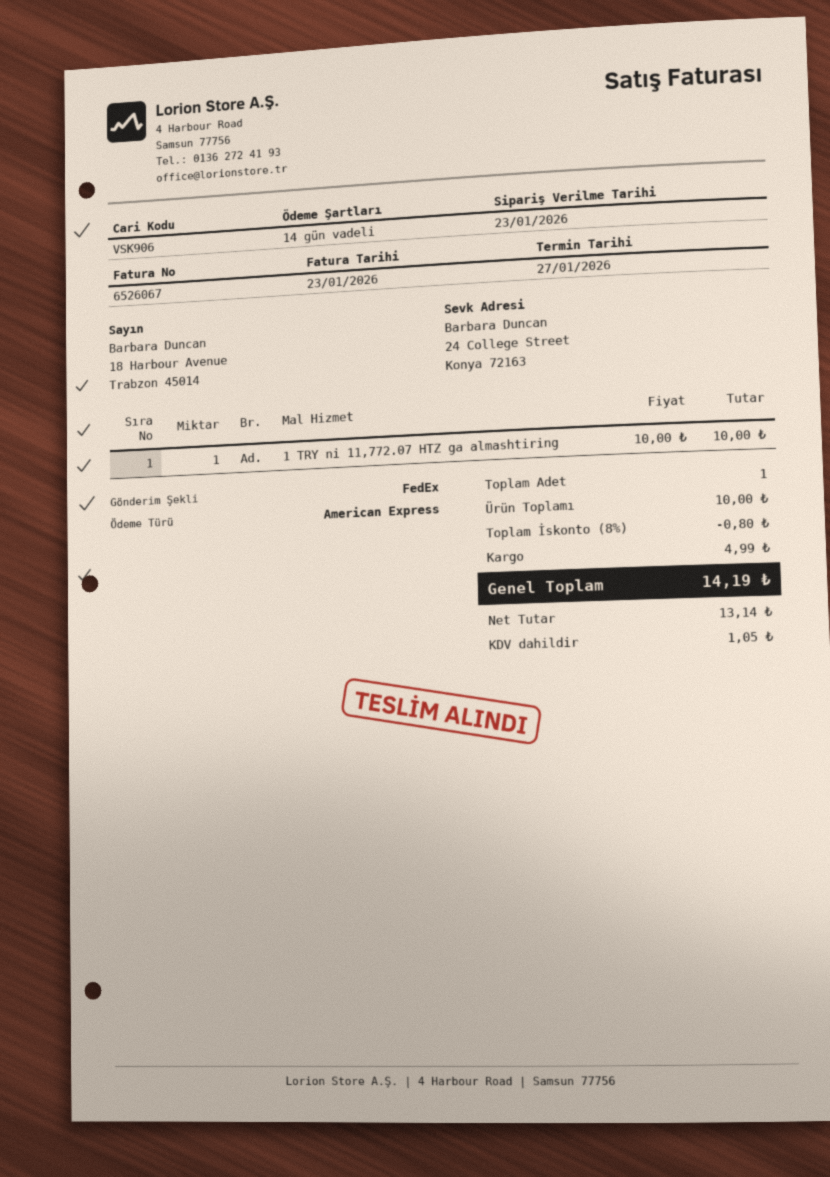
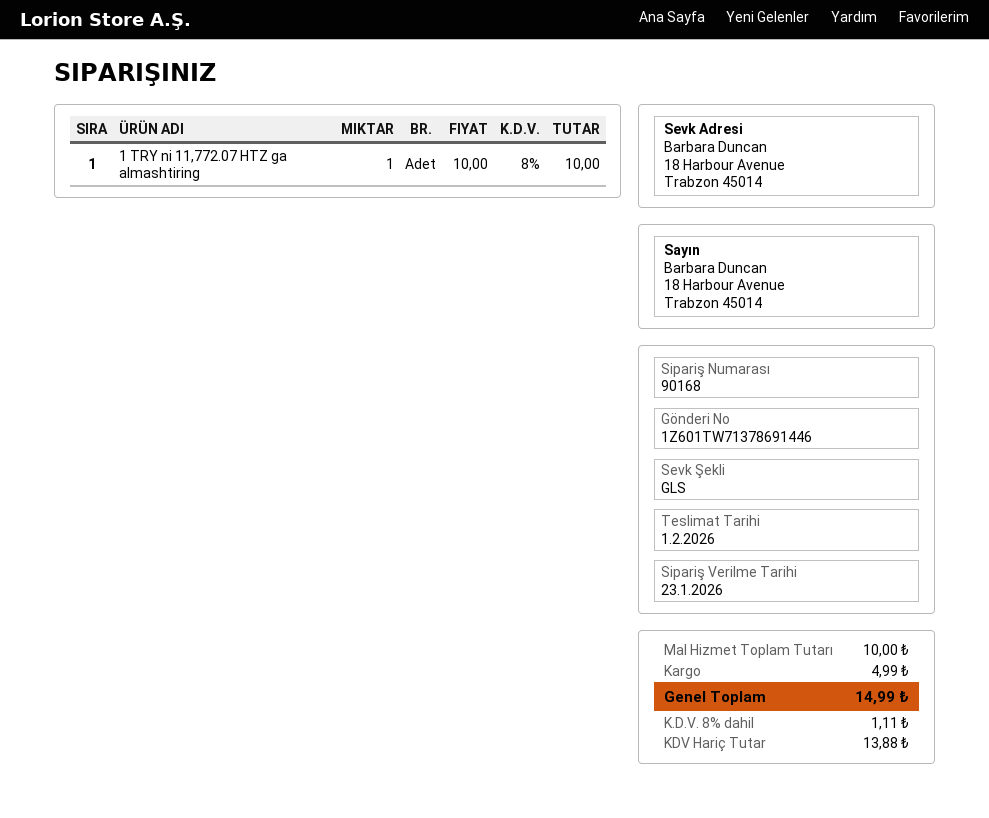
delivery date: 2026-01-27 -> 2026-02-01
shipping method: FedEx -> GLS
ship to: 24 College Street, Konya 72163 -> 18 Harbour Avenue, Trabzon 45014
discount: 8% = 0.80 -> none
net: 13.14 -> 13.88
tax: 1.05 -> 1.11
total: 14.19 -> 14.99

